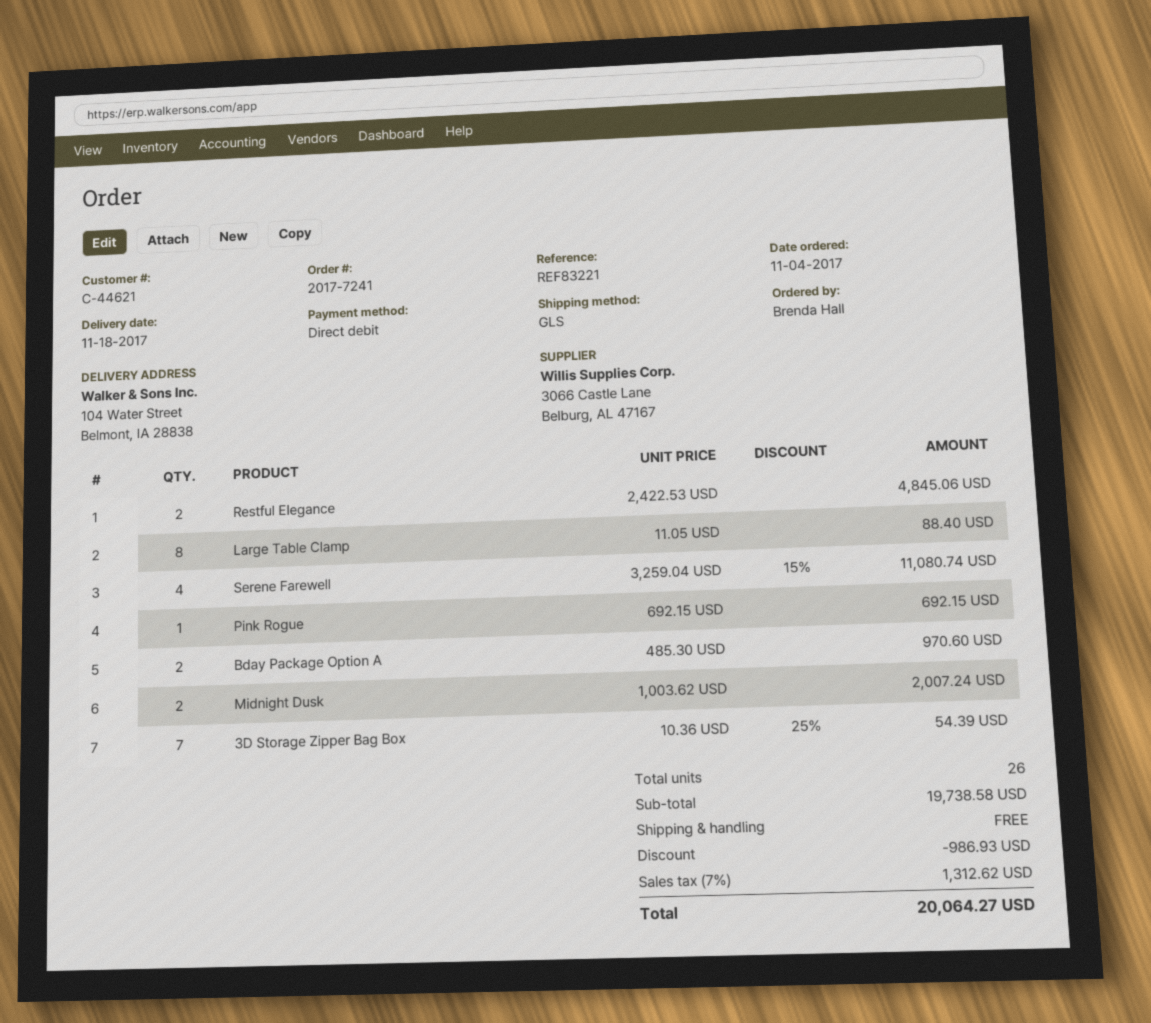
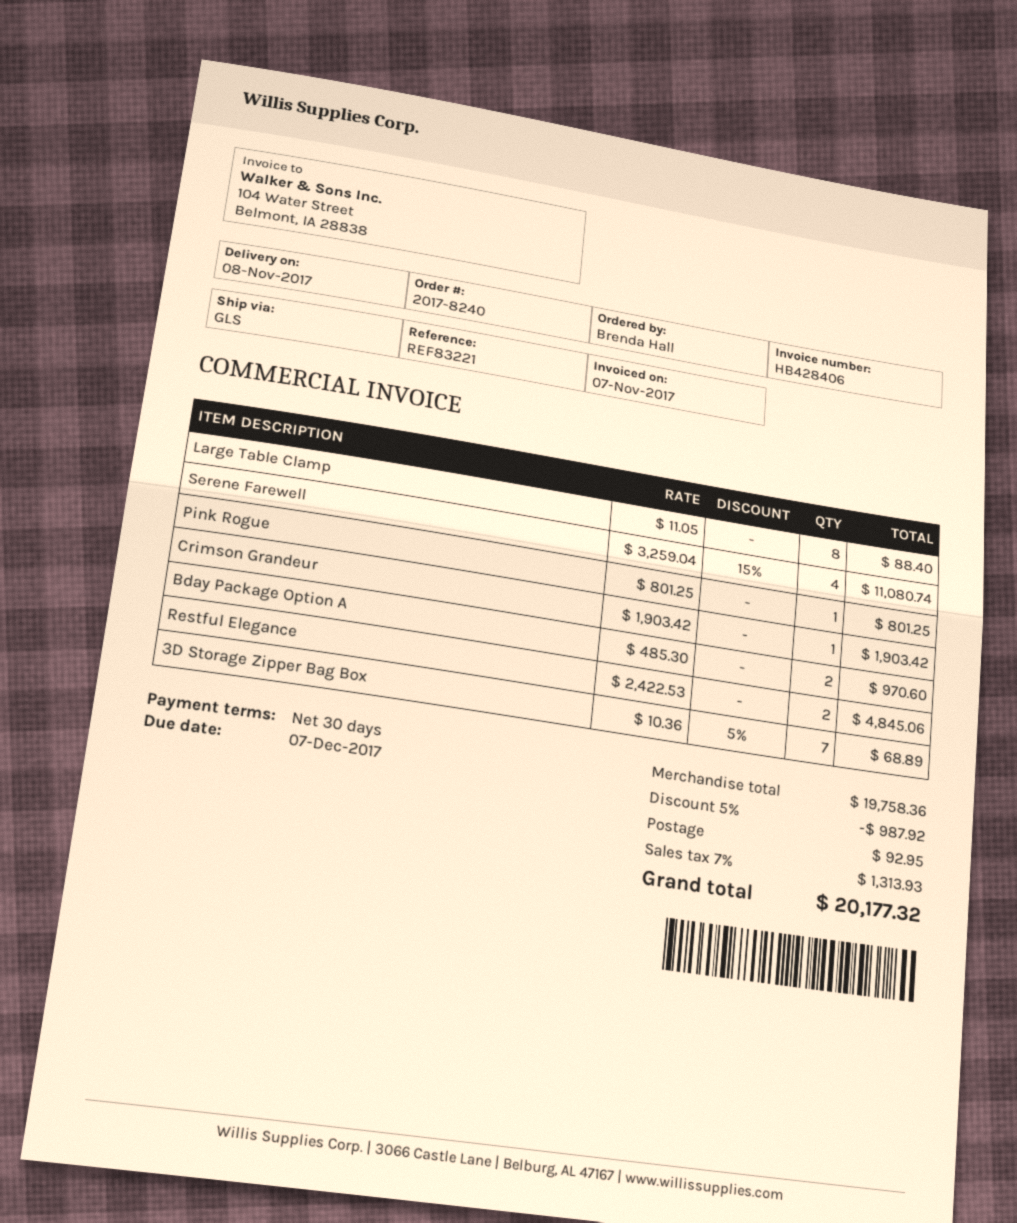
order number: 2017-7241 -> 2017-8240
delivery date: 2017-11-18 -> 2017-11-08
Pink Rogue: 1 x 692.15 = 692.15 -> 1 x 801.25 = 801.25
Midnight Dusk: 2 x 1003.62 = 2007.24 -> none
3D Storage Zipper Bag Box: 7 x 10.36 - 25% = 54.39 -> 7 x 10.36 - 5% = 68.89
Crimson Grandeur: none -> 1 x 1903.42 = 1903.42
subtotal: 19738.58 -> 19758.36
discount: 986.93 -> 987.92
shipping: 0.00 -> 92.95
tax: 7% = 1312.62 -> 7% = 1313.93
total: 20064.27 -> 20177.32

